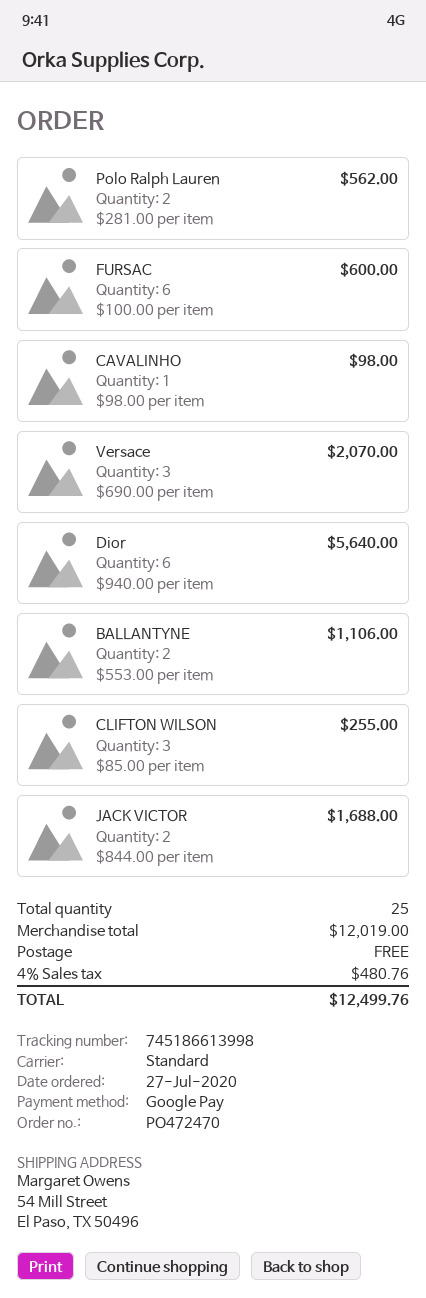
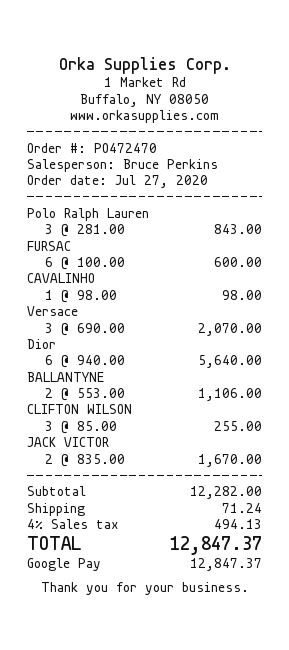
Polo Ralph Lauren: 2 x 281.00 = 562.00 -> 3 x 281.00 = 843.00
JACK VICTOR: 2 x 844.00 = 1688.00 -> 2 x 835.00 = 1670.00
subtotal: 12019.00 -> 12282.00
shipping: 0.00 -> 71.24
tax: 4% = 480.76 -> 4% = 494.13
total: 12499.76 -> 12847.37

